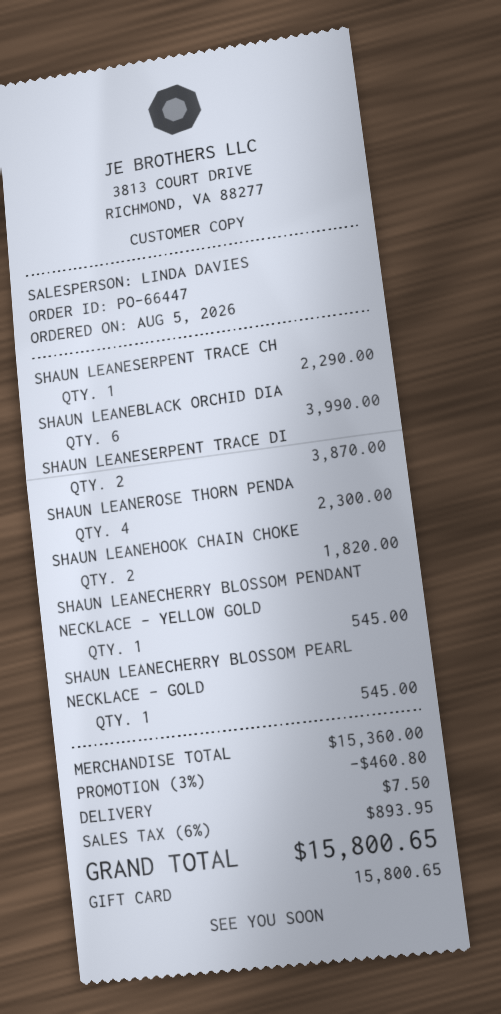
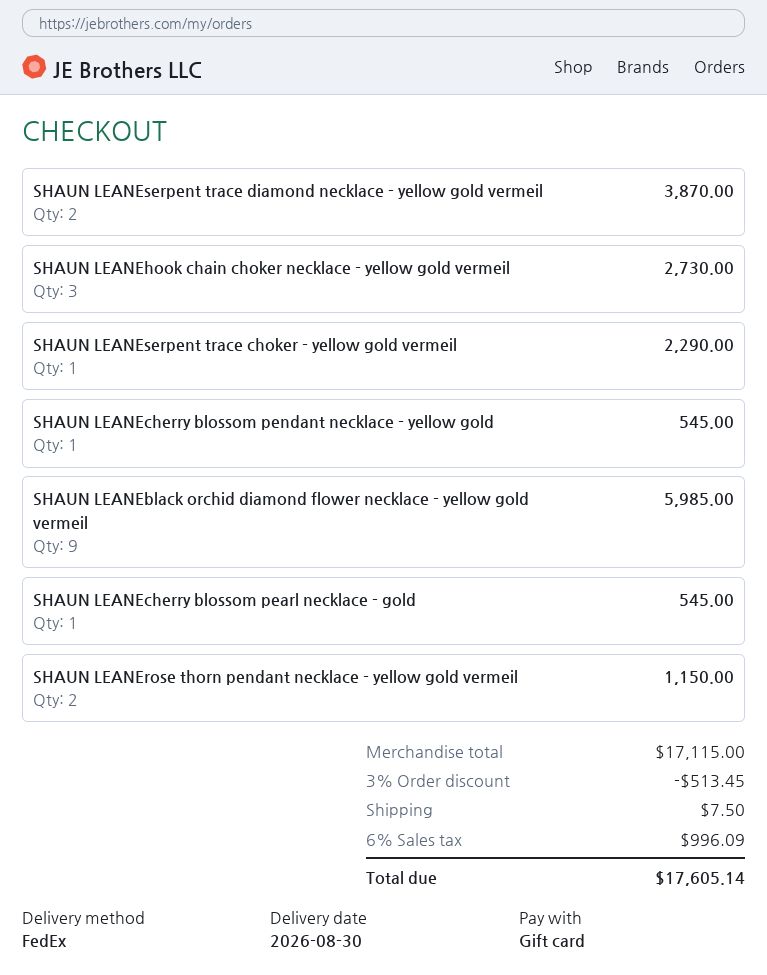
SHAUN LEANEBLACK ORCHID DIA: 6 for 3990.00 -> 9 for 5985.00
SHAUN LEANEROSE THORN PENDA: 4 for 2300.00 -> 2 for 1150.00
SHAUN LEANEHOOK CHAIN CHOKE: 2 for 1820.00 -> 3 for 2730.00
subtotal: 15360.00 -> 17115.00
discount: 3% = 460.80 -> 3% = 513.45
tax: 6% = 893.95 -> 6% = 996.09
total: 15800.65 -> 17605.14

